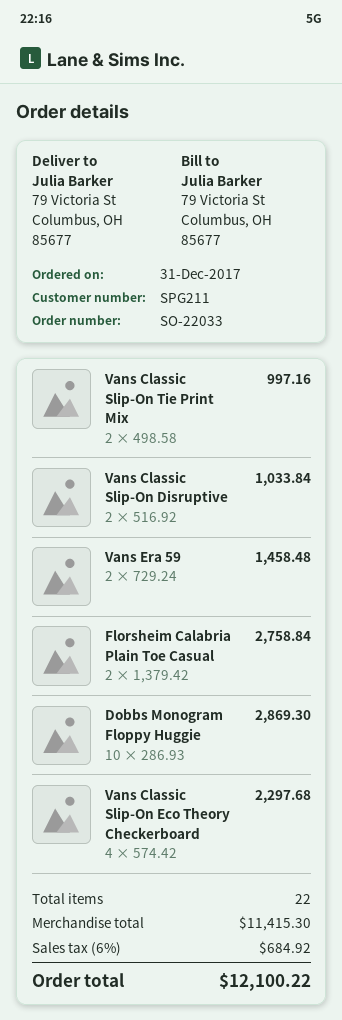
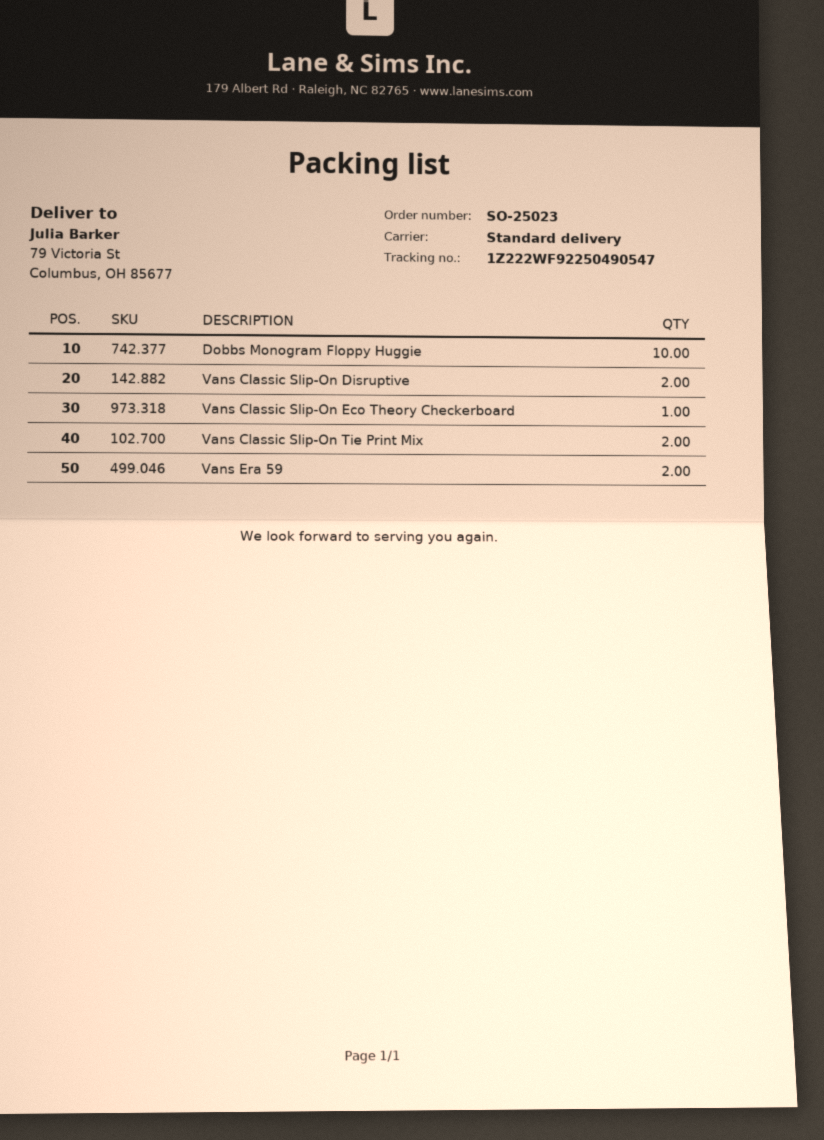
order number: SO-22033 -> SO-25023
Florsheim Calabria Plain Toe Casual: 2 -> none
Vans Classic Slip-On Eco Theory Checkerboard: 4 -> 1

